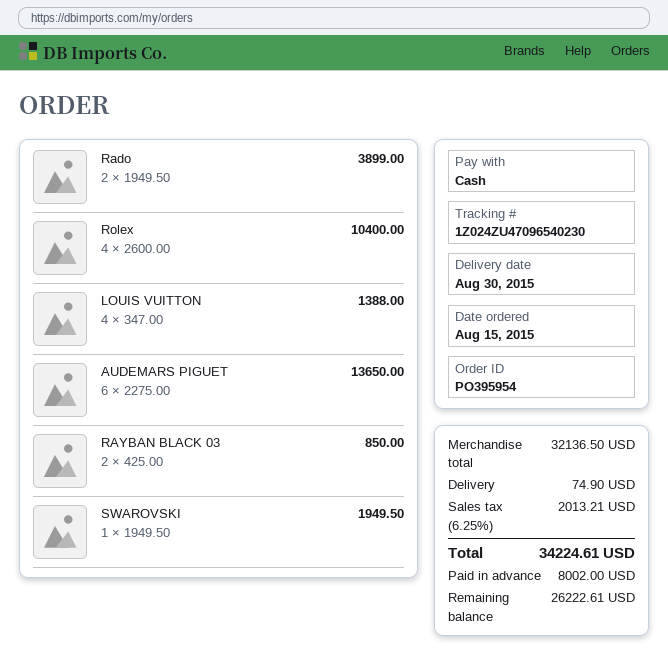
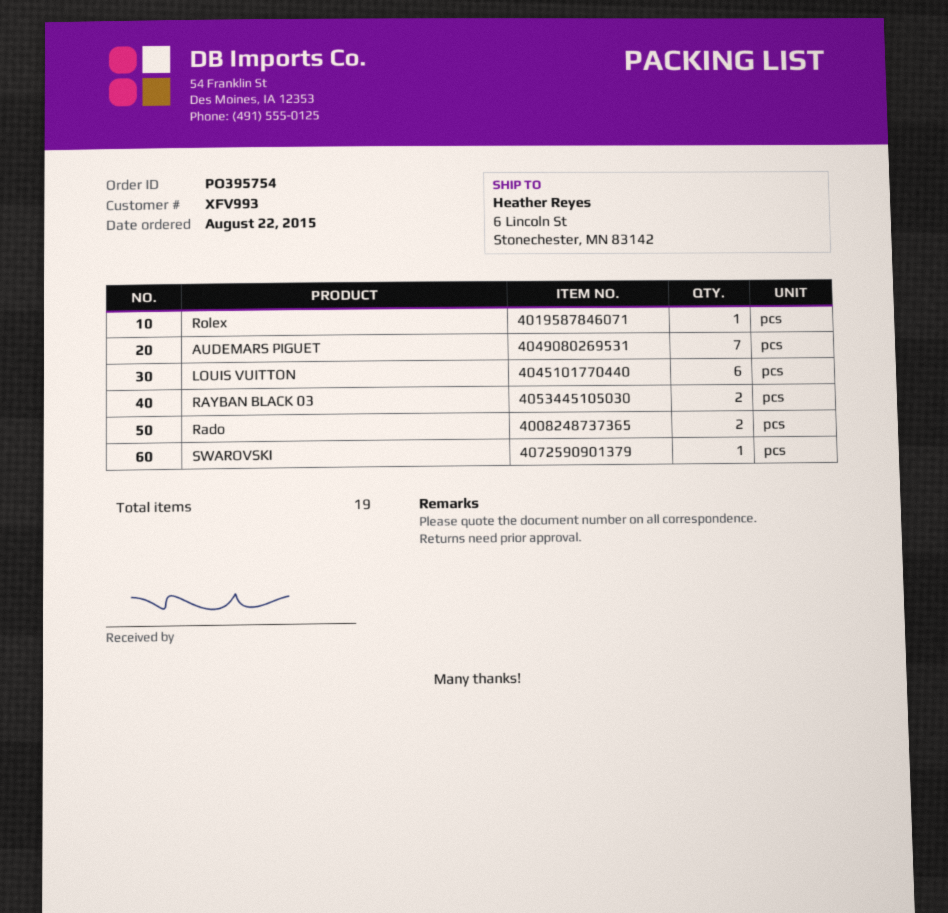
order number: PO395954 -> PO395754
order date: 2015-08-15 -> 2015-08-22
Rolex: 4 -> 1
LOUIS VUITTON: 4 -> 6
AUDEMARS PIGUET: 6 -> 7

